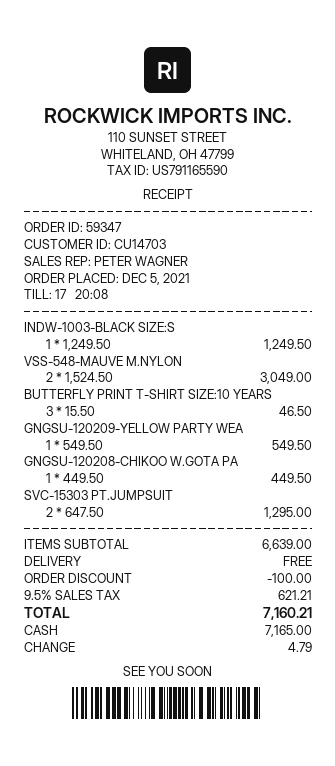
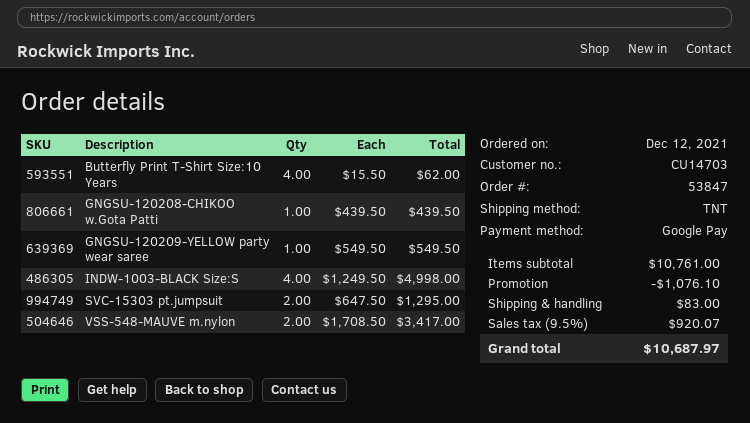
order number: 59347 -> 53847
order date: 2021-12-05 -> 2021-12-12
payment method: cash -> Google Pay
INDW-1003-BLACK SIZE:S: 1 x 1249.50 = 1249.50 -> 4 x 1249.50 = 4998.00
VSS-548-MAUVE M.NYLON: 2 x 1524.50 = 3049.00 -> 2 x 1708.50 = 3417.00
BUTTERFLY PRINT T-SHIRT SIZE:10 YEARS: 3 x 15.50 = 46.50 -> 4 x 15.50 = 62.00
GNGSU-120208-CHIKOO W.GOTA PA: 1 x 449.50 = 449.50 -> 1 x 439.50 = 439.50
subtotal: 6639.00 -> 10761.00
discount: 100.00 -> 1076.10
shipping: 0.00 -> 83.00
tax: 9.5% = 621.21 -> 9.5% = 920.07
total: 7160.21 -> 10687.97

